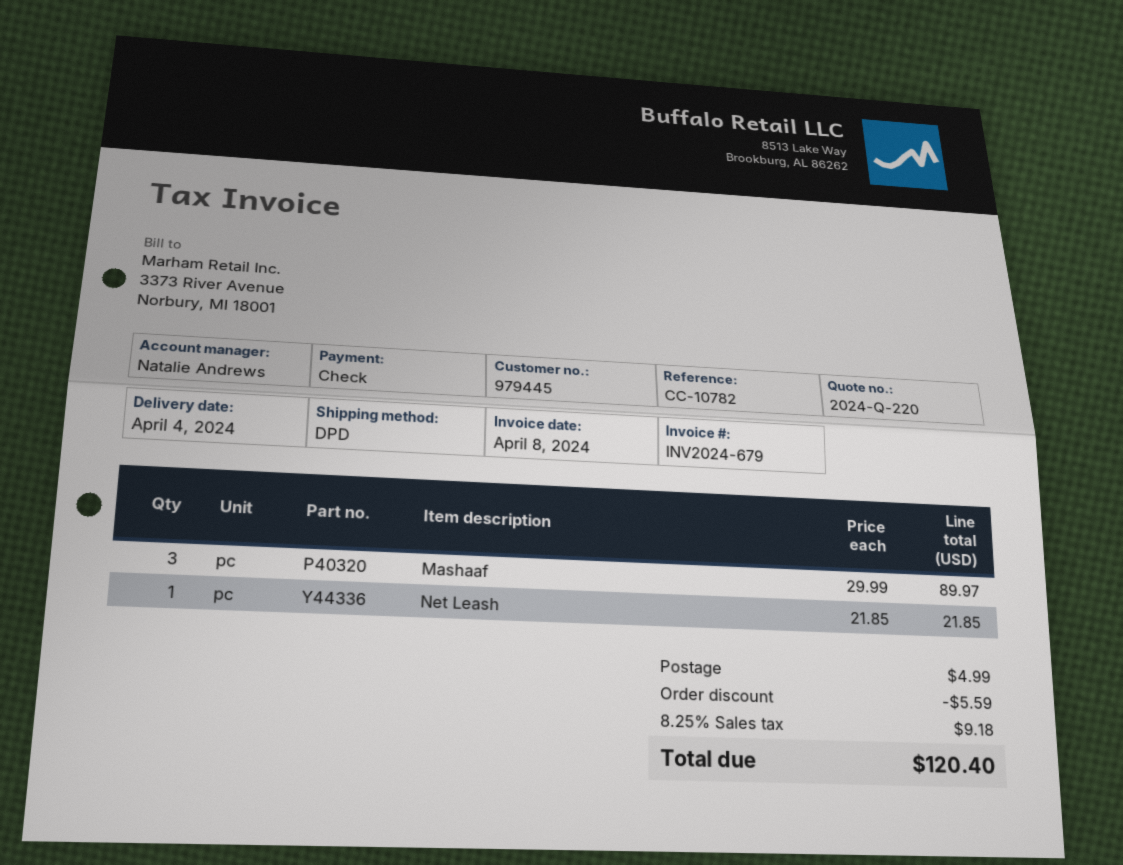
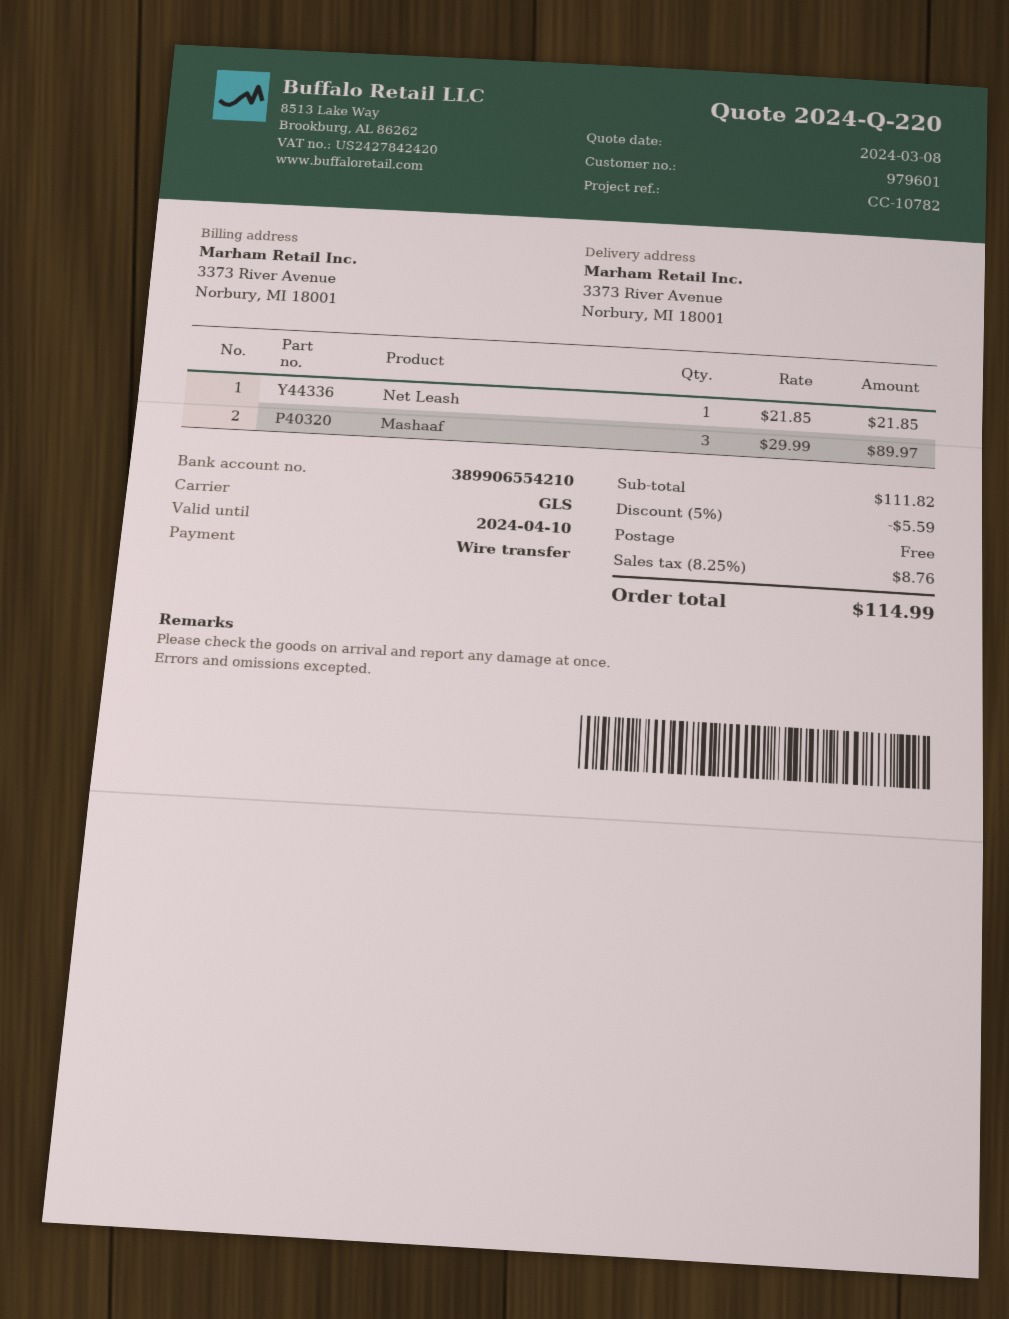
customer number: 979445 -> 979601
payment method: cheque -> bank transfer
shipping method: DPD -> GLS
shipping: 4.99 -> 0.00
tax: 8.25% = 9.18 -> 8.25% = 8.76
total: 120.40 -> 114.99

